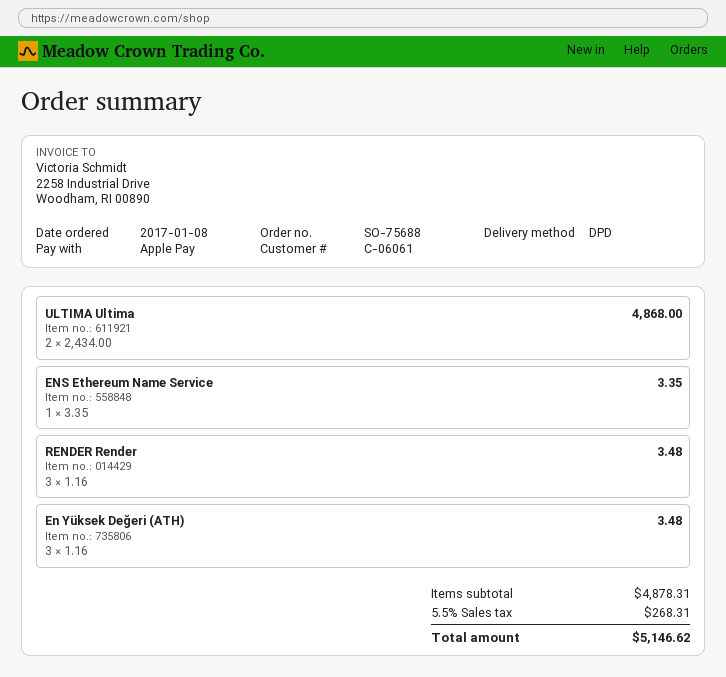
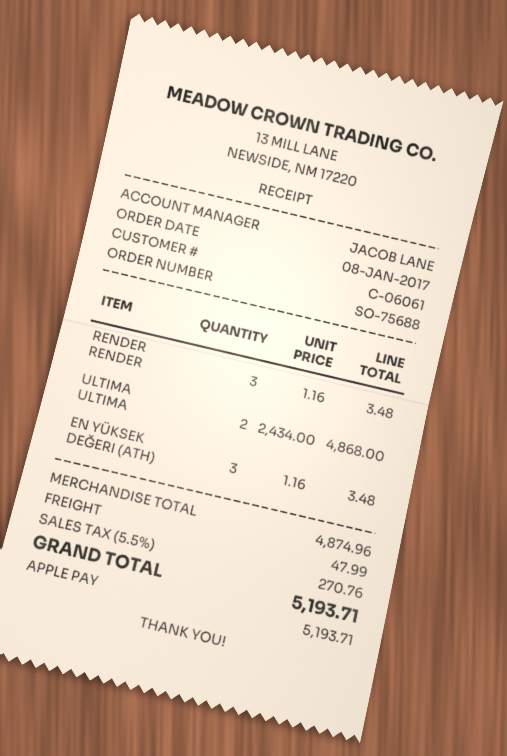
ENS Ethereum Name Service: 1 x 3.35 = 3.35 -> none
subtotal: 4878.31 -> 4874.96
shipping: none -> 47.99
tax: 5.5% = 268.31 -> 5.5% = 270.76
total: 5146.62 -> 5193.71

